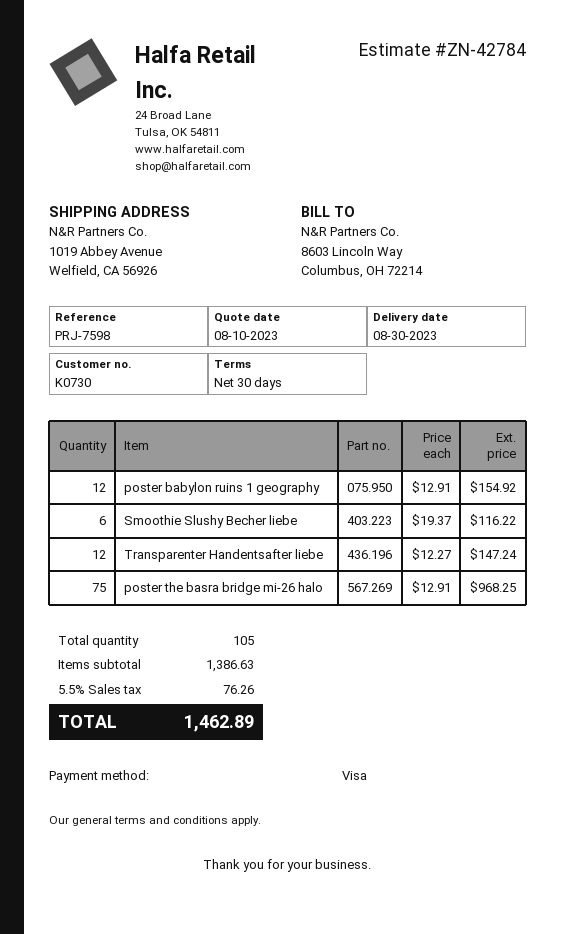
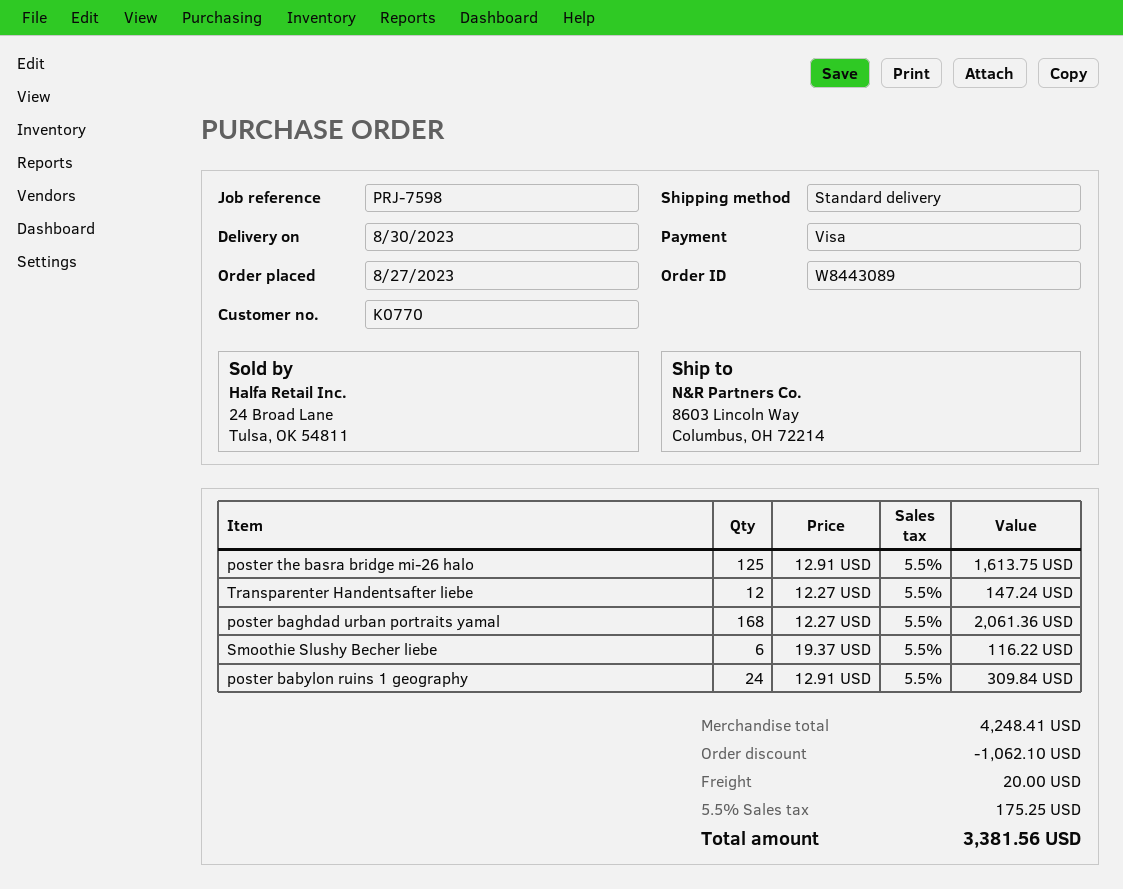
customer number: K0730 -> K0770
ship to: 1019 Abbey Avenue, Welfield, CA 56926 -> 8603 Lincoln Way, Columbus, OH 72214
poster babylon ruins 1 geography: 12 x 12.91 = 154.92 -> 24 x 12.91 = 309.84
poster the basra bridge mi-26 halo: 75 x 12.91 = 968.25 -> 125 x 12.91 = 1613.75
poster baghdad urban portraits yamal: none -> 168 x 12.27 = 2061.36
subtotal: 1386.63 -> 4248.41
discount: none -> 1062.10
shipping: none -> 20.00
tax: 5.5% = 76.26 -> 5.5% = 175.25
total: 1462.89 -> 3381.56

